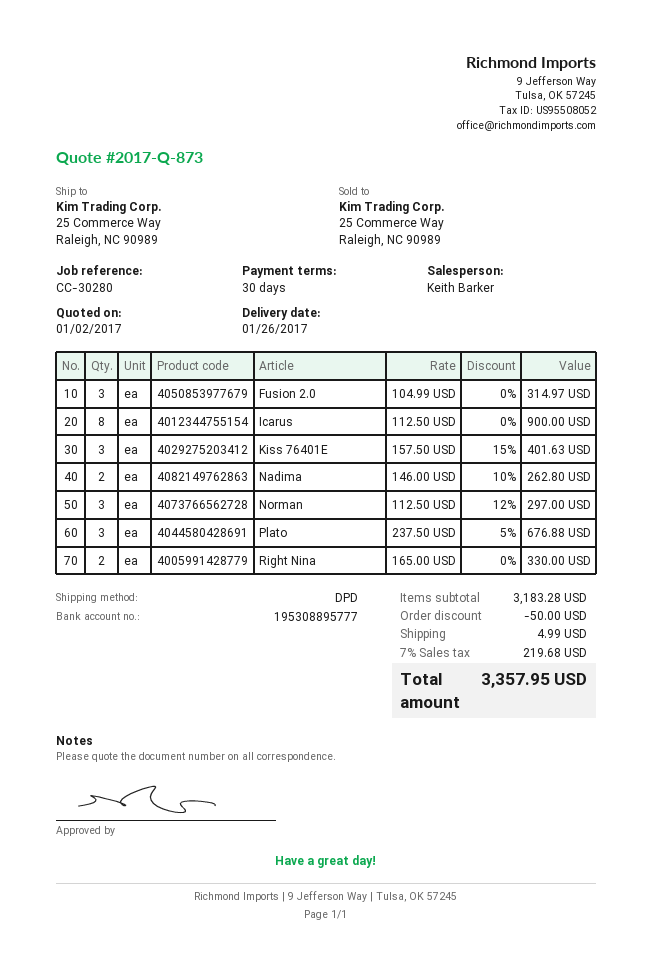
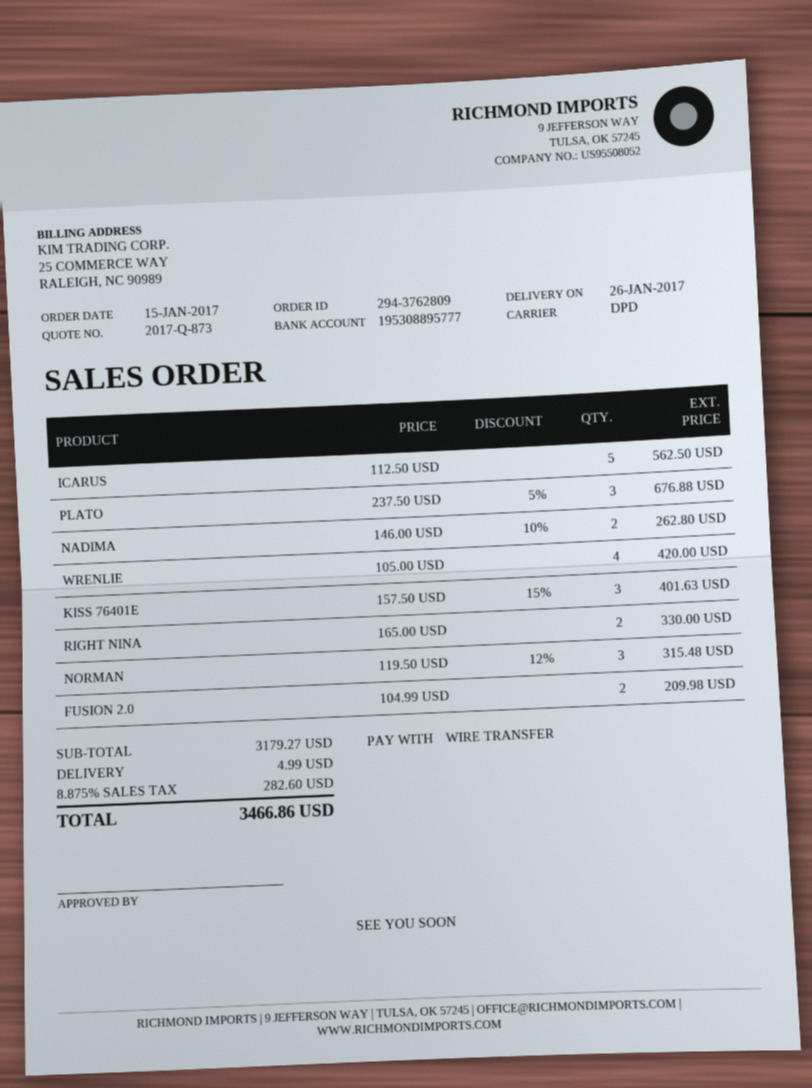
Fusion 2.0: 3 x 104.99 = 314.97 -> 2 x 104.99 = 209.98
Icarus: 8 x 112.50 = 900.00 -> 5 x 112.50 = 562.50
Norman: 3 x 112.50 - 12% = 297.00 -> 3 x 119.50 - 12% = 315.48
WRENLIE: none -> 4 x 105.00 = 420.00
subtotal: 3183.28 -> 3179.27
discount: 50.00 -> none
tax: 7% = 219.68 -> 8.875% = 282.60
total: 3357.95 -> 3466.86

